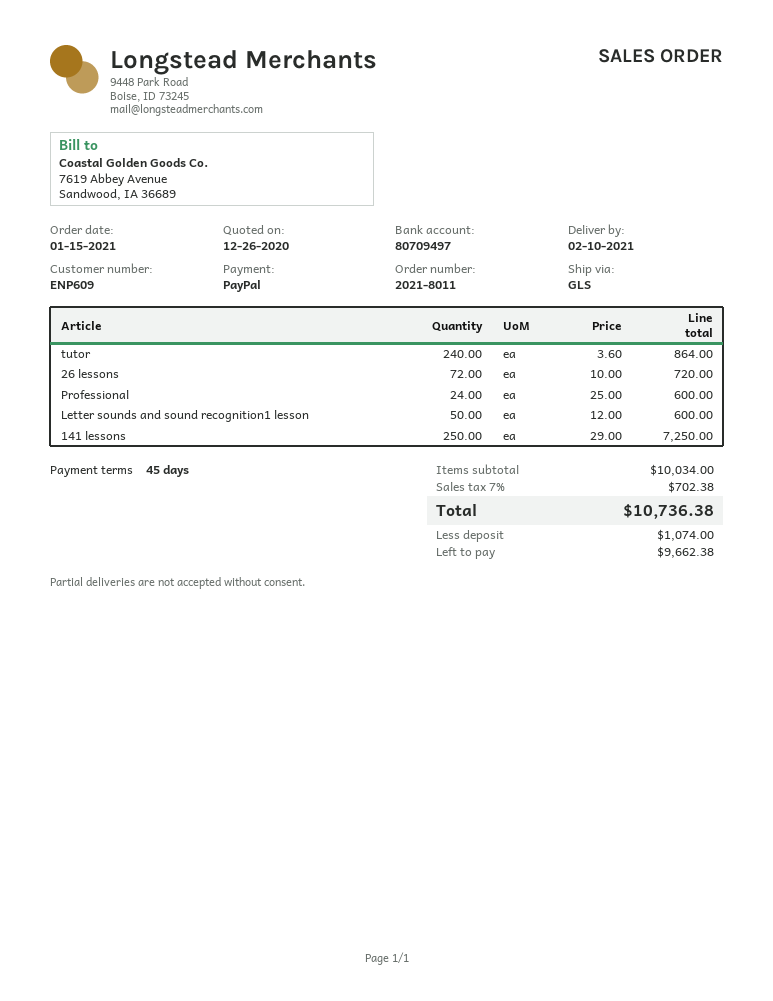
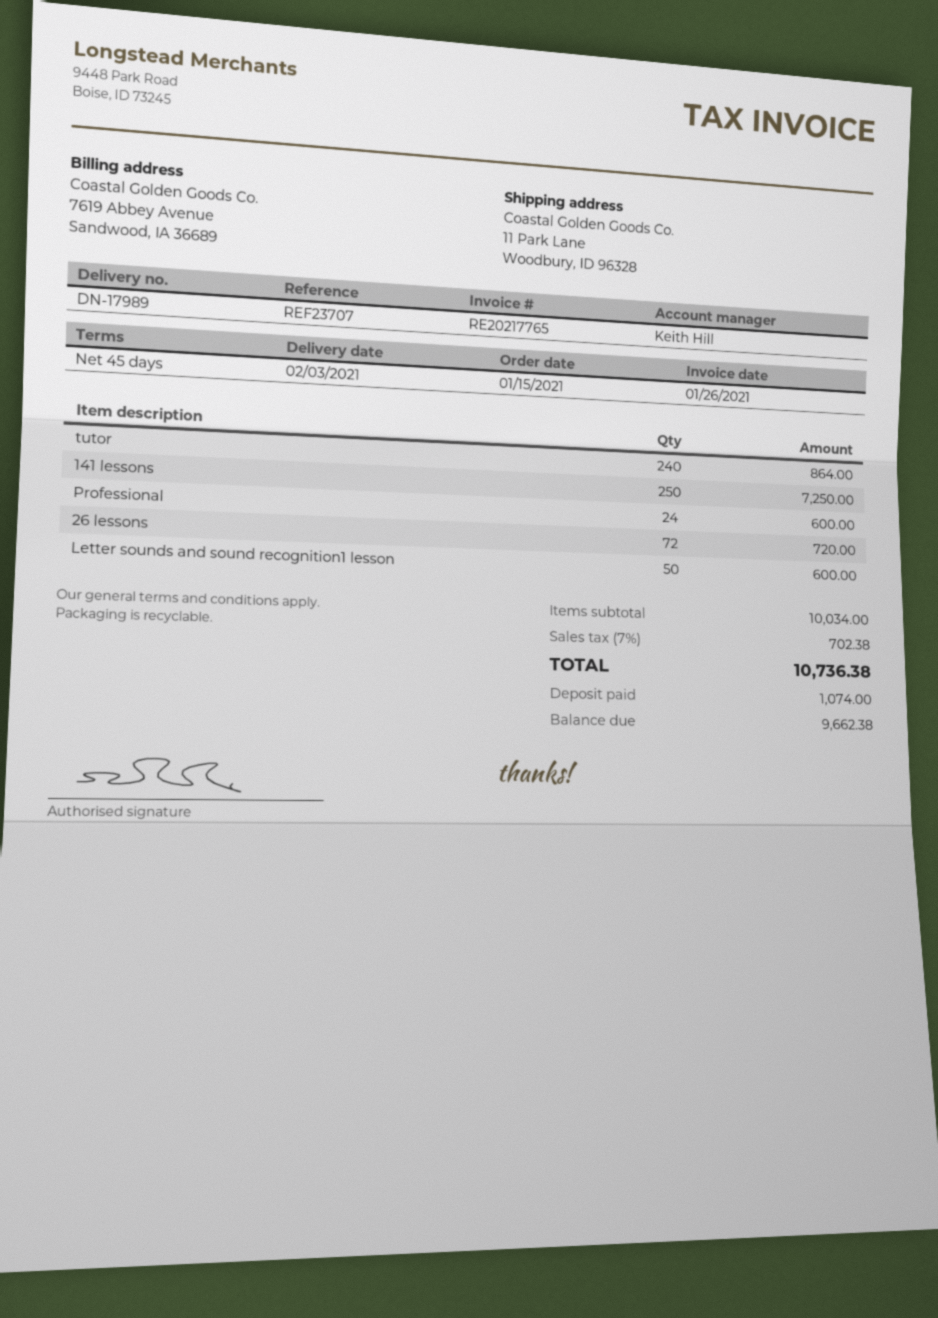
delivery date: 2021-02-10 -> 2021-02-03

